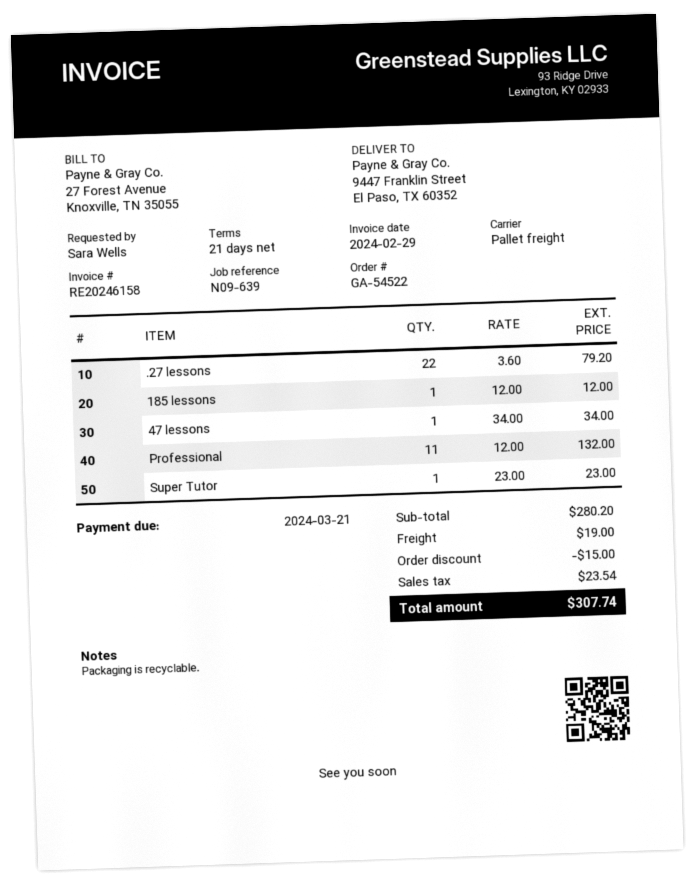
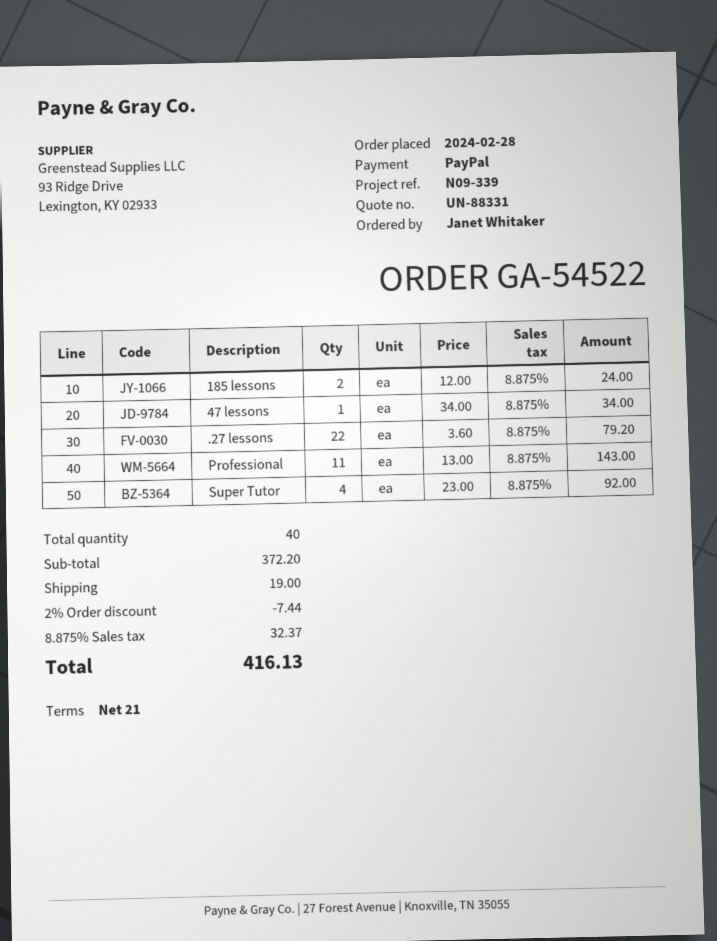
reference: N09-639 -> N09-339
ordered by: Sara Wells -> Janet Whitaker
185 lessons: 1 x 12.00 = 12.00 -> 2 x 12.00 = 24.00
Professional: 11 x 12.00 = 132.00 -> 11 x 13.00 = 143.00
Super Tutor: 1 x 23.00 = 23.00 -> 4 x 23.00 = 92.00
subtotal: 280.20 -> 372.20
discount: 15.00 -> 7.44
tax: 23.54 -> 32.37
total: 307.74 -> 416.13

